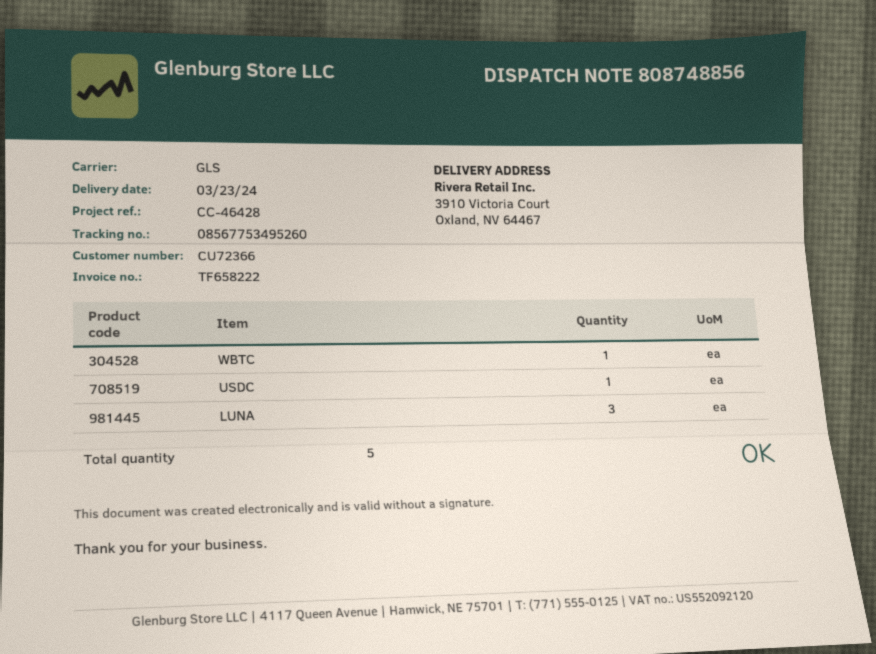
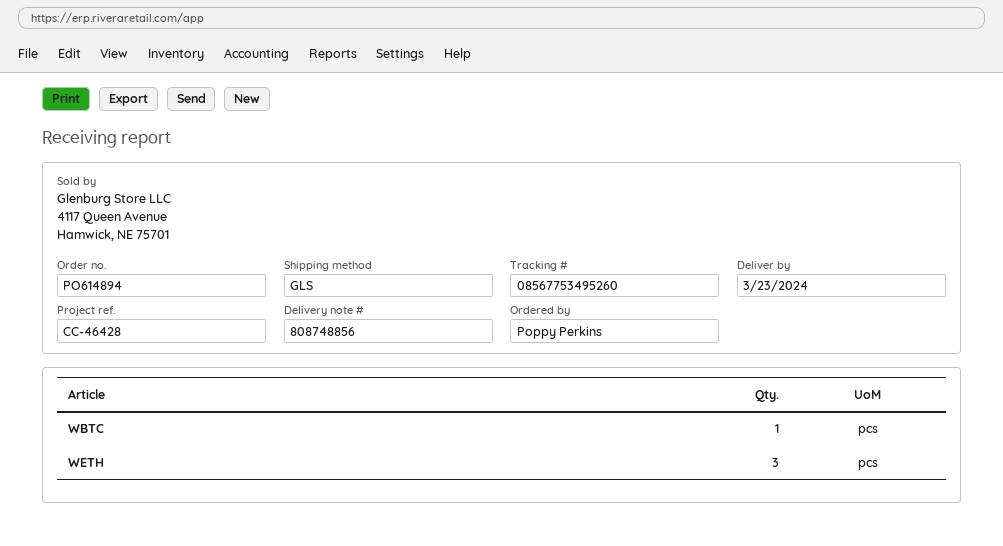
USDC: 1 -> none
LUNA: 3 -> none
WETH: none -> 3

